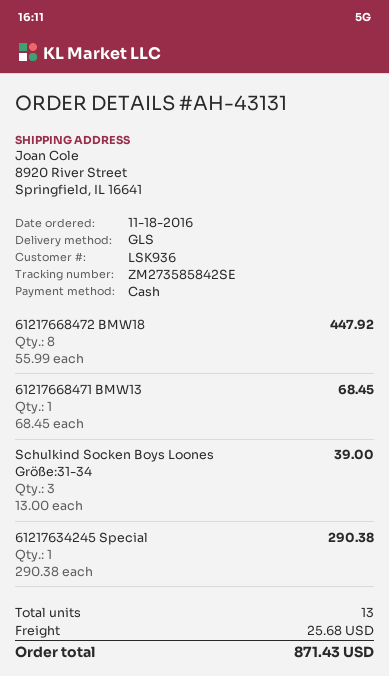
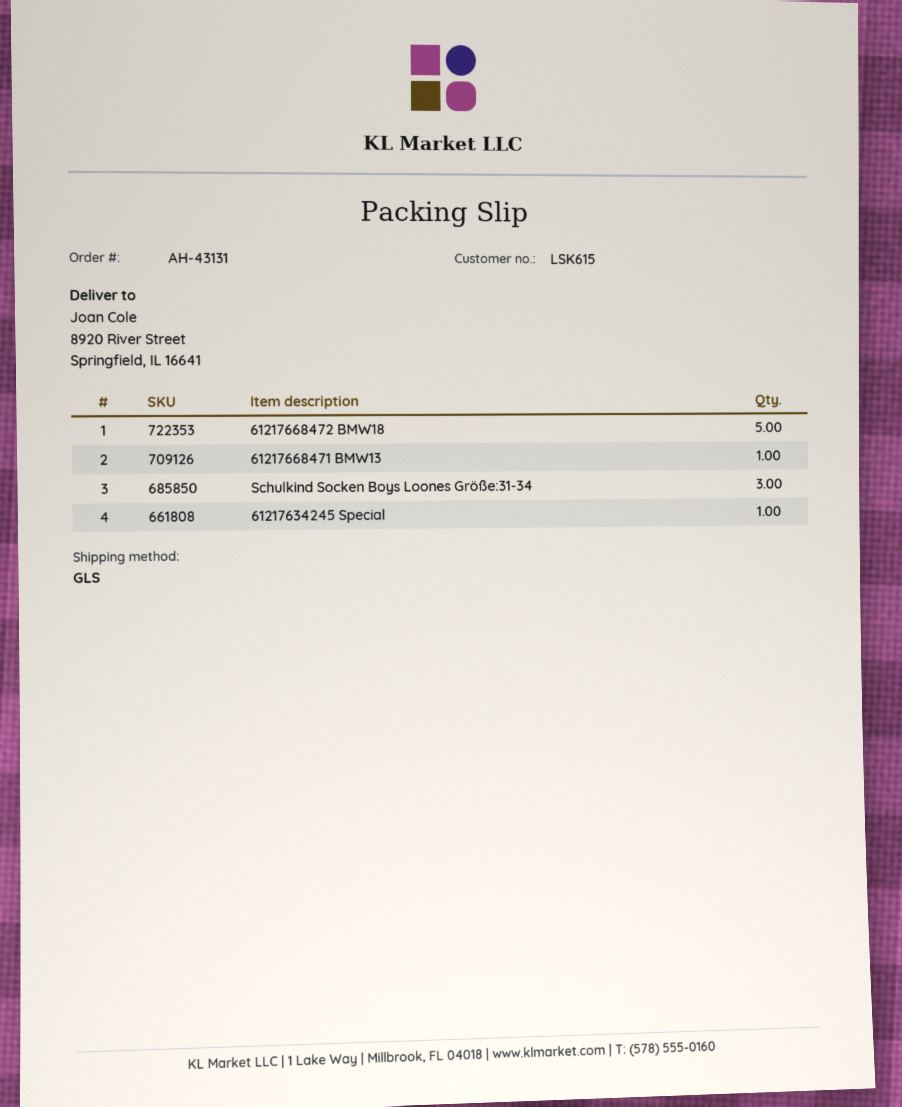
customer number: LSK936 -> LSK615
61217668472 BMW18: 8 -> 5

